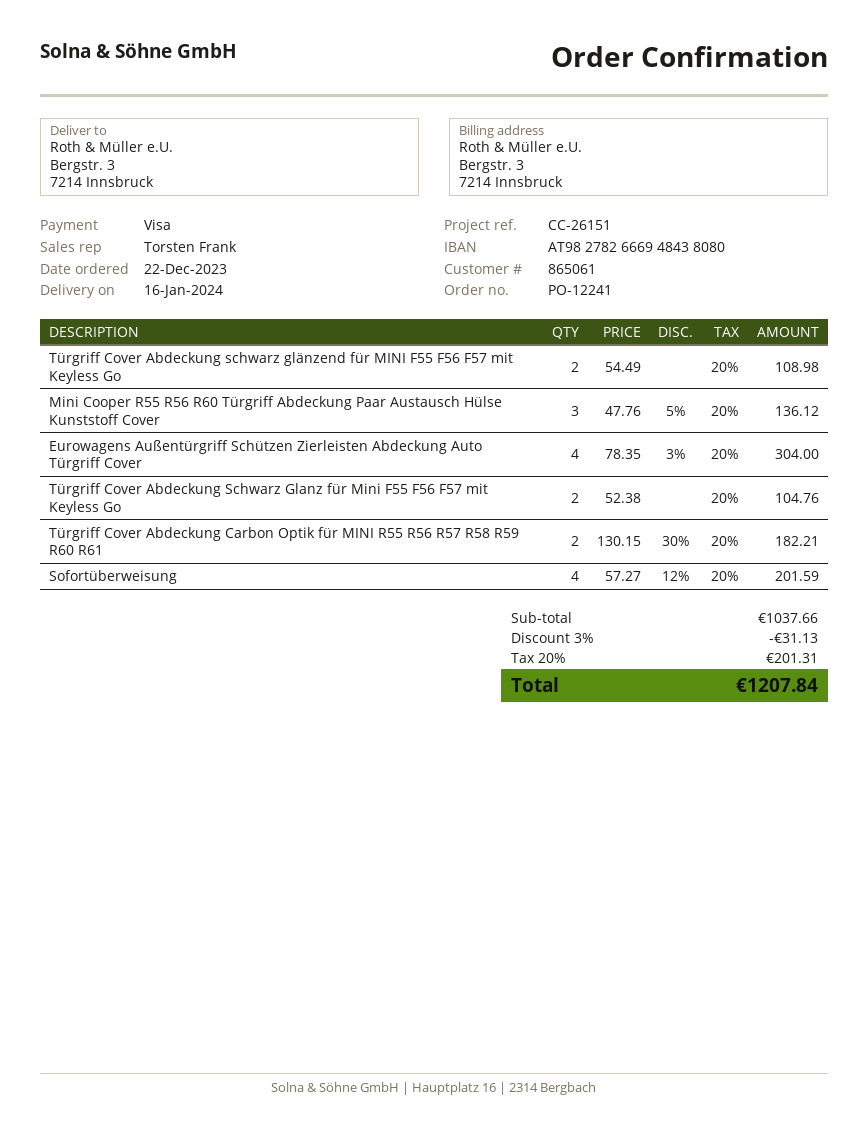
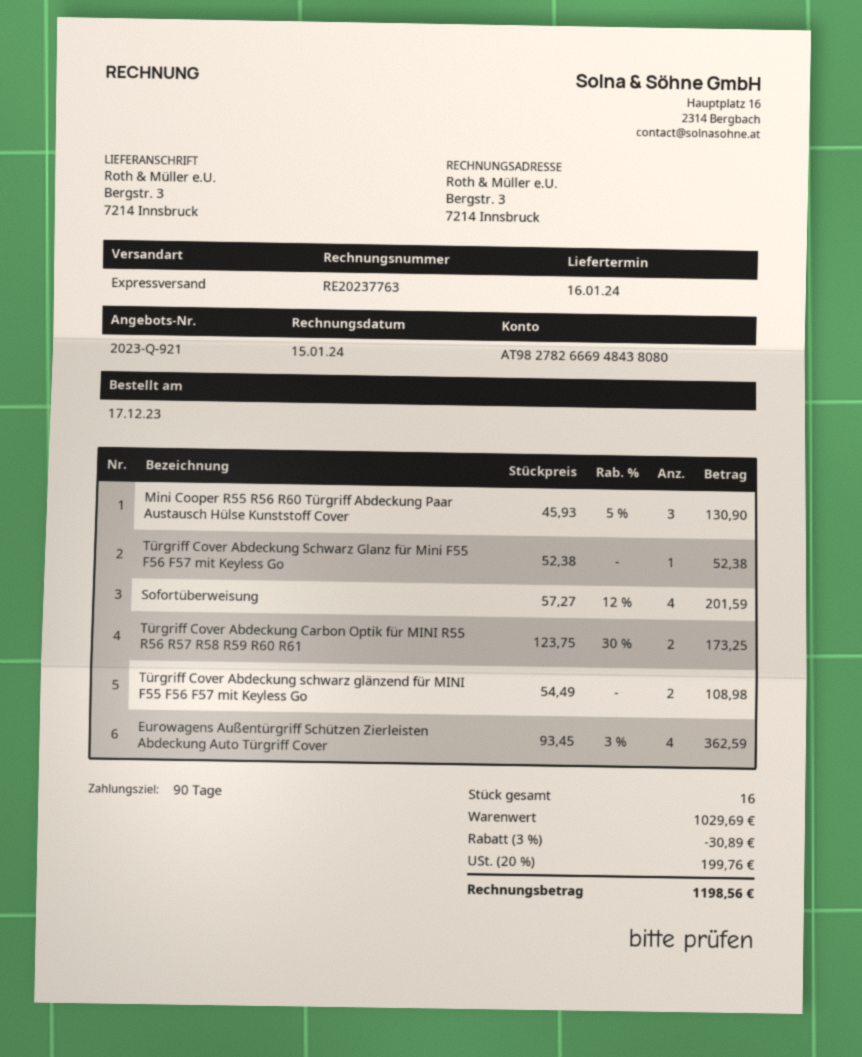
order date: 2023-12-22 -> 2023-12-17
Mini Cooper R55 R56 R60 Türgriff Abdeckung Paar Austausch Hülse Kunststoff Cover: 3 x 47.76 - 5% = 136.12 -> 3 x 45.93 - 5% = 130.90
Eurowagens Außentürgriff Schützen Zierleisten Abdeckung Auto Türgriff Cover: 4 x 78.35 - 3% = 304.00 -> 4 x 93.45 - 3% = 362.59
Türgriff Cover Abdeckung Schwarz Glanz für Mini F55 F56 F57 mit Keyless Go: 2 x 52.38 = 104.76 -> 1 x 52.38 = 52.38
Türgriff Cover Abdeckung Carbon Optik für MINI R55 R56 R57 R58 R59 R60 R61: 2 x 130.15 - 30% = 182.21 -> 2 x 123.75 - 30% = 173.25
subtotal: 1037.66 -> 1029.69
discount: 3% = 31.13 -> 3% = 30.89
tax: 20% = 201.31 -> 20% = 199.76
total: 1207.84 -> 1198.56

